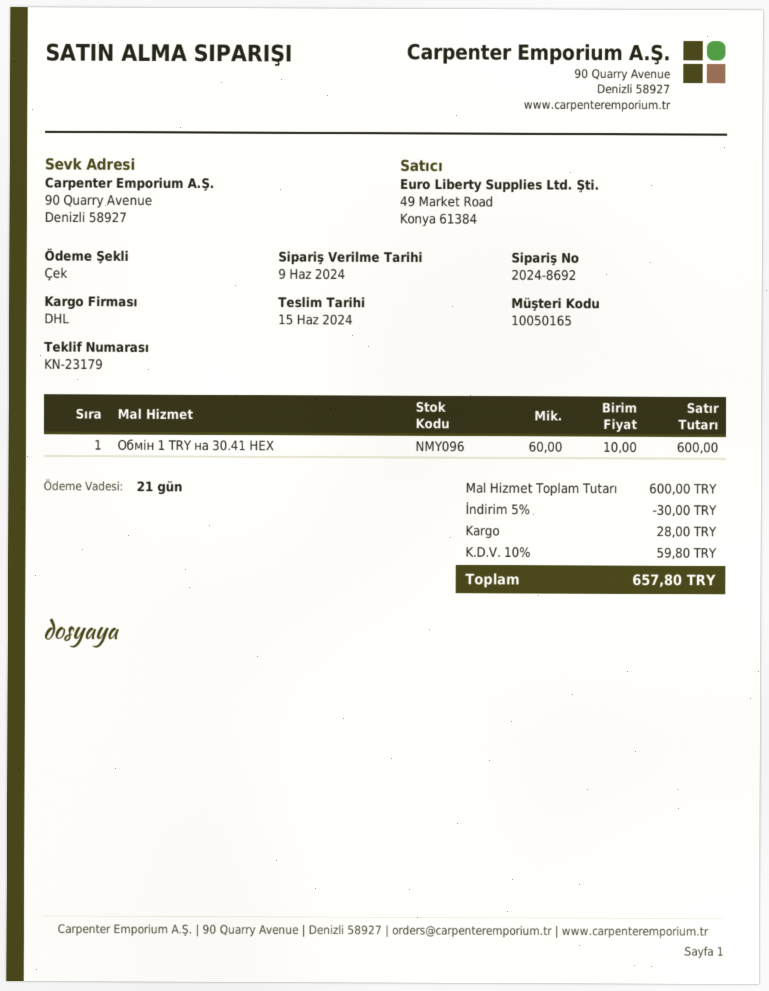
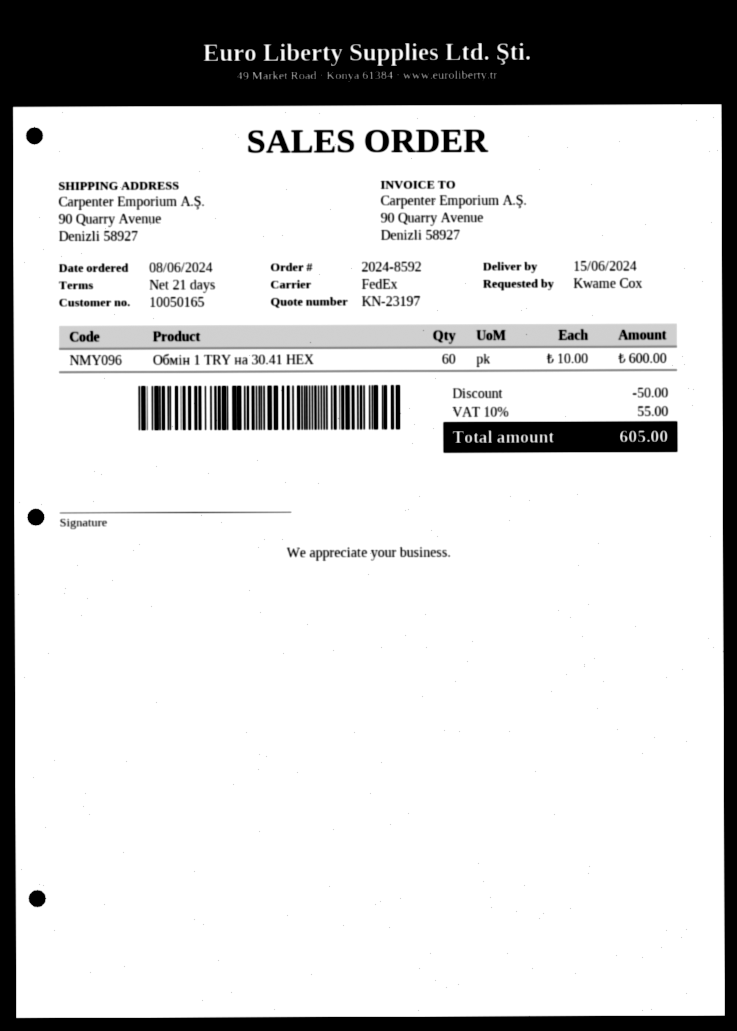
quote number: KN-23179 -> KN-23197
order number: 2024-8692 -> 2024-8592
order date: 2024-06-09 -> 2024-06-08
shipping method: DHL -> FedEx
discount: 30.00 -> 50.00
shipping: 28.00 -> none
tax: 10% = 59.80 -> 10% = 55.00
total: 657.80 -> 605.00

